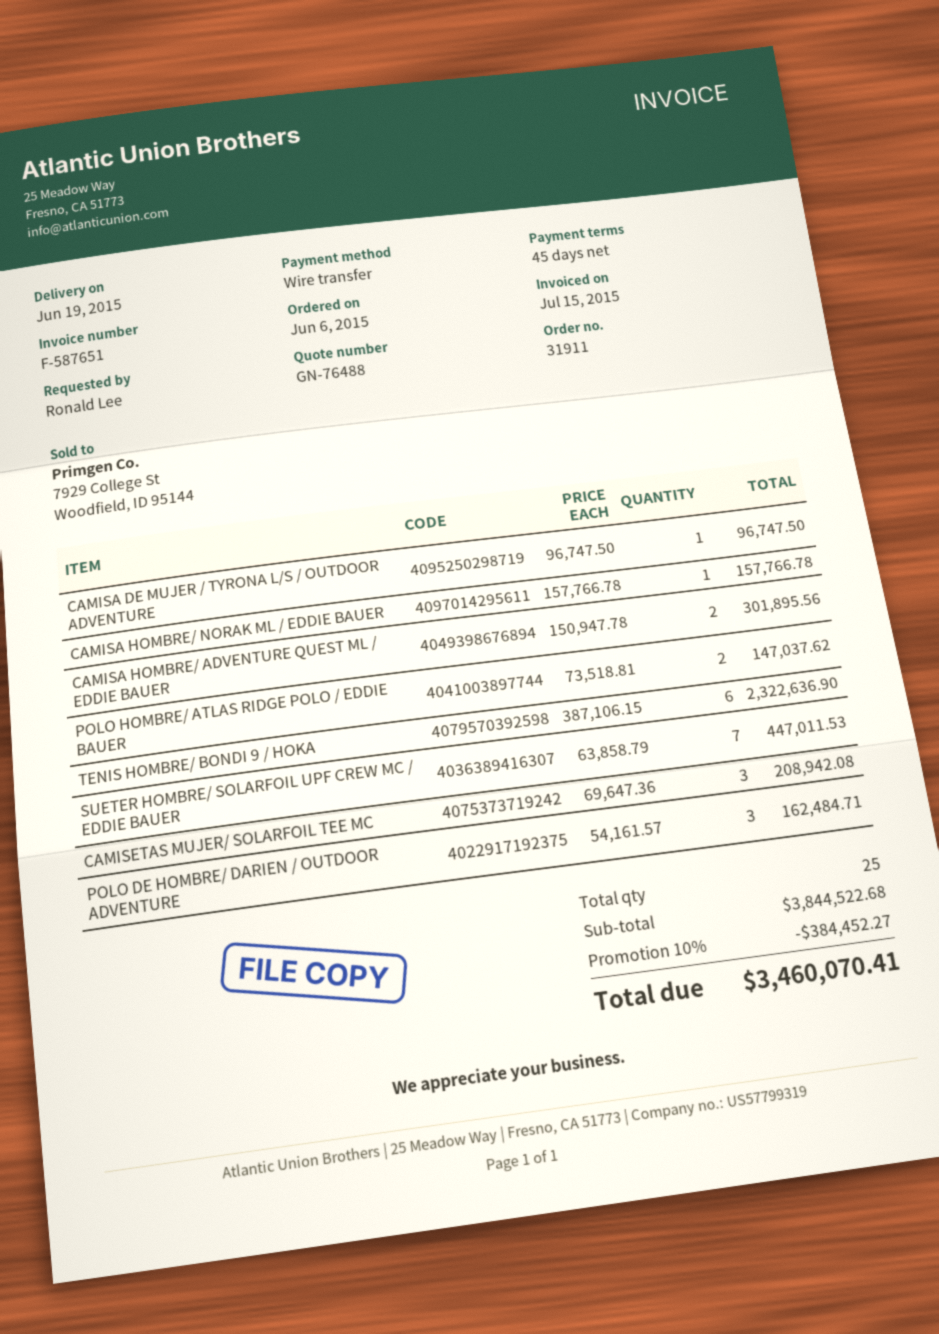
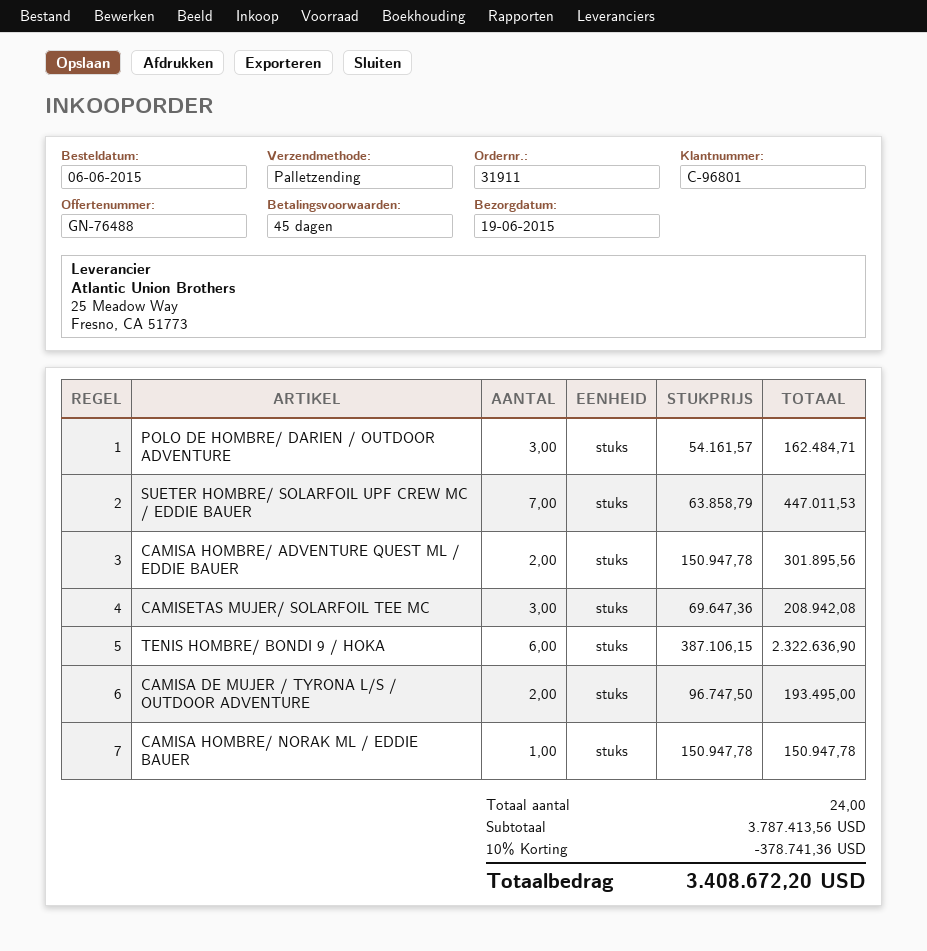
CAMISA DE MUJER / TYRONA L/S / OUTDOOR ADVENTURE: 1 x 96747.50 = 96747.50 -> 2 x 96747.50 = 193495.00
CAMISA HOMBRE/ NORAK ML / EDDIE BAUER: 1 x 157766.78 = 157766.78 -> 1 x 150947.78 = 150947.78
POLO HOMBRE/ ATLAS RIDGE POLO / EDDIE BAUER: 2 x 73518.81 = 147037.62 -> none
total quantity: 25 -> 24
subtotal: 3844522.68 -> 3787413.56
discount: 10% = 384452.27 -> 10% = 378741.36
total: 3460070.41 -> 3408672.20

